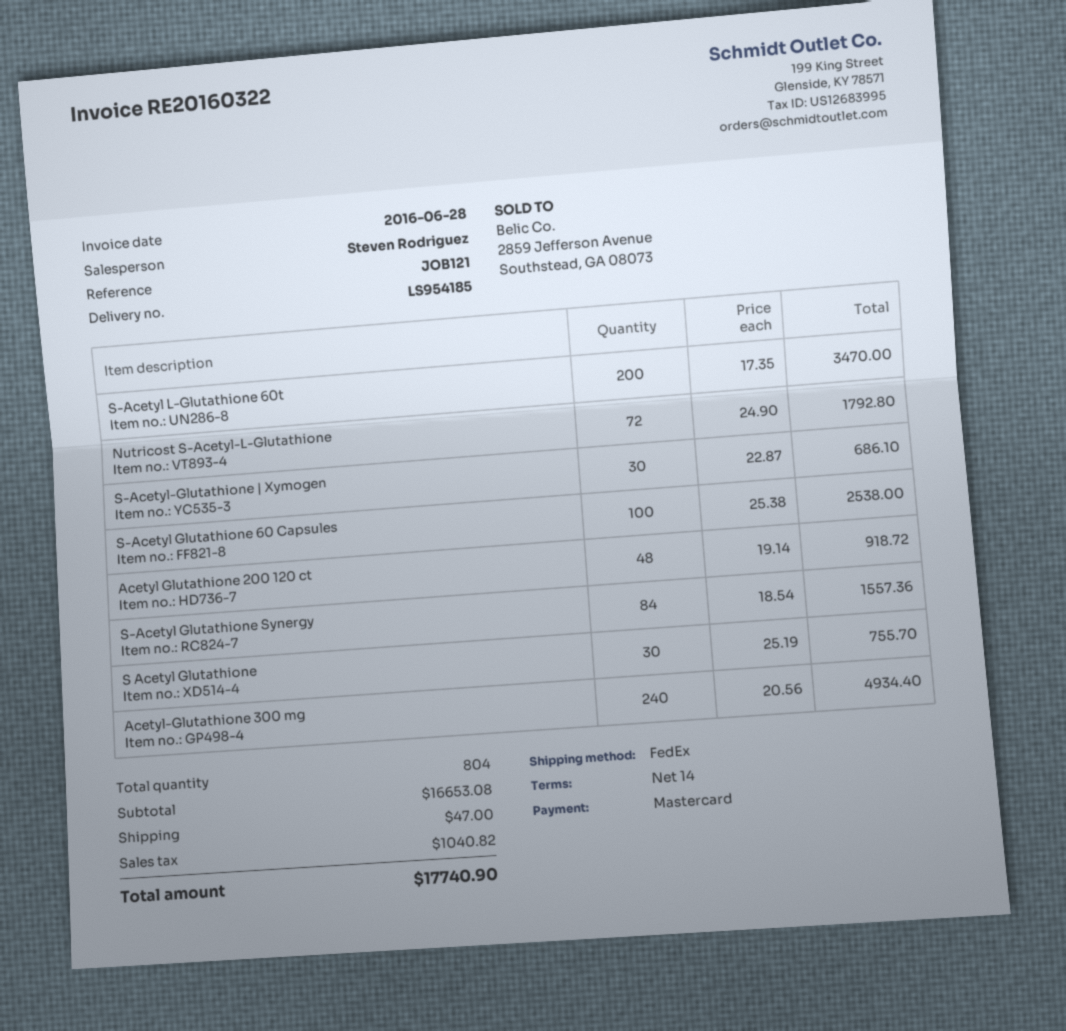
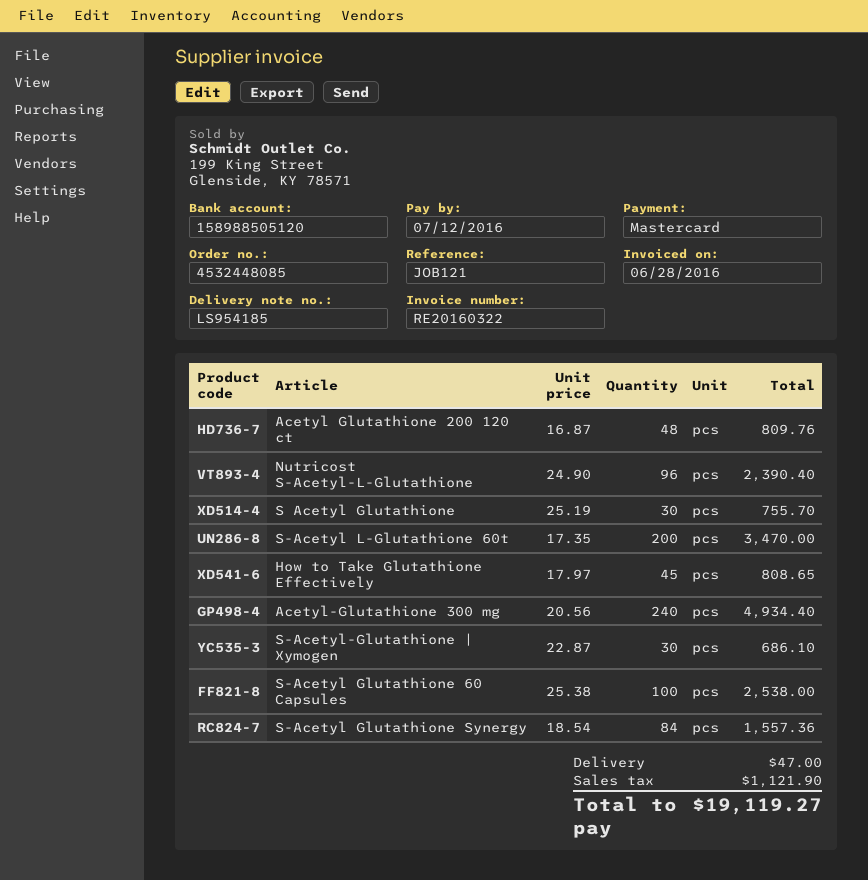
Nutricost S-Acetyl-L-Glutathione: 72 x 24.90 = 1792.80 -> 96 x 24.90 = 2390.40
Acetyl Glutathione 200 120 ct: 48 x 19.14 = 918.72 -> 48 x 16.87 = 809.76
How to Take Glutathione Effectively: none -> 45 x 17.97 = 808.65
tax: 1040.82 -> 1121.90
total: 17740.90 -> 19119.27

